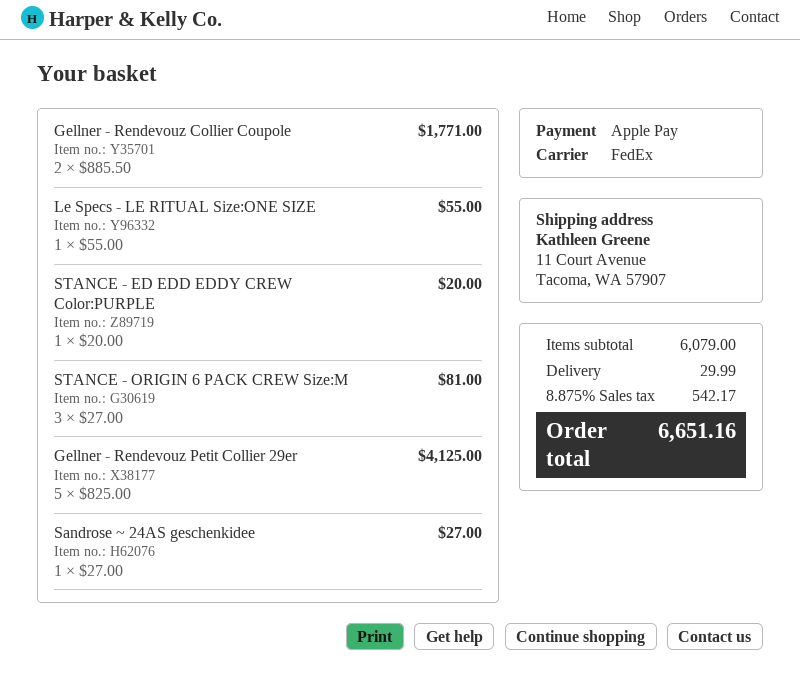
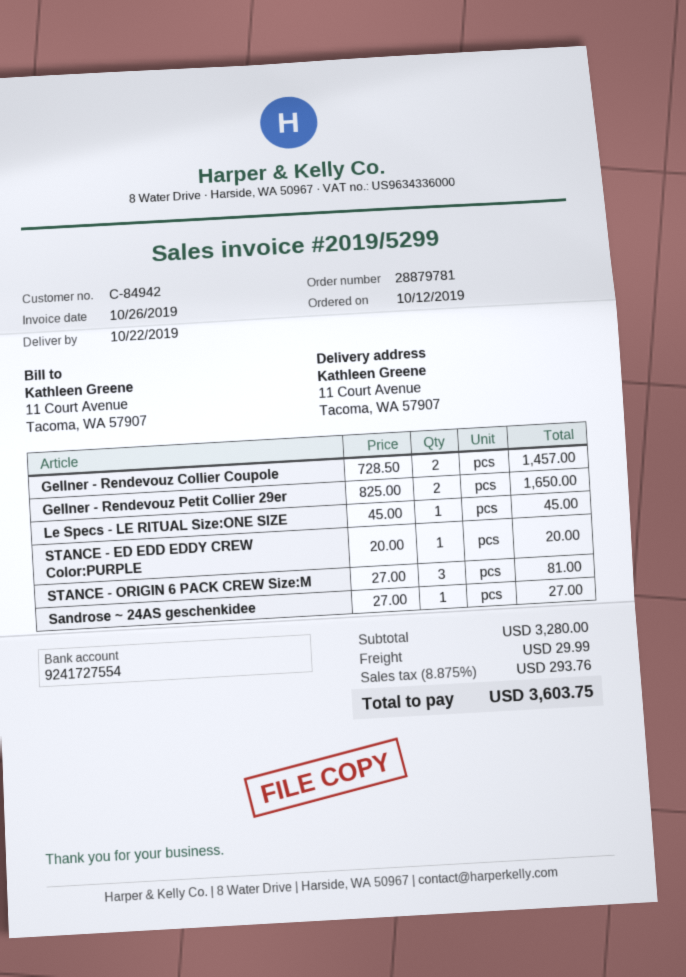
Gellner - Rendevouz Collier Coupole: 2 x 885.50 = 1771.00 -> 2 x 728.50 = 1457.00
Le Specs - LE RITUAL Size:ONE SIZE: 1 x 55.00 = 55.00 -> 1 x 45.00 = 45.00
Gellner - Rendevouz Petit Collier 29er: 5 x 825.00 = 4125.00 -> 2 x 825.00 = 1650.00
subtotal: 6079.00 -> 3280.00
tax: 8.875% = 542.17 -> 8.875% = 293.76
total: 6651.16 -> 3603.75

